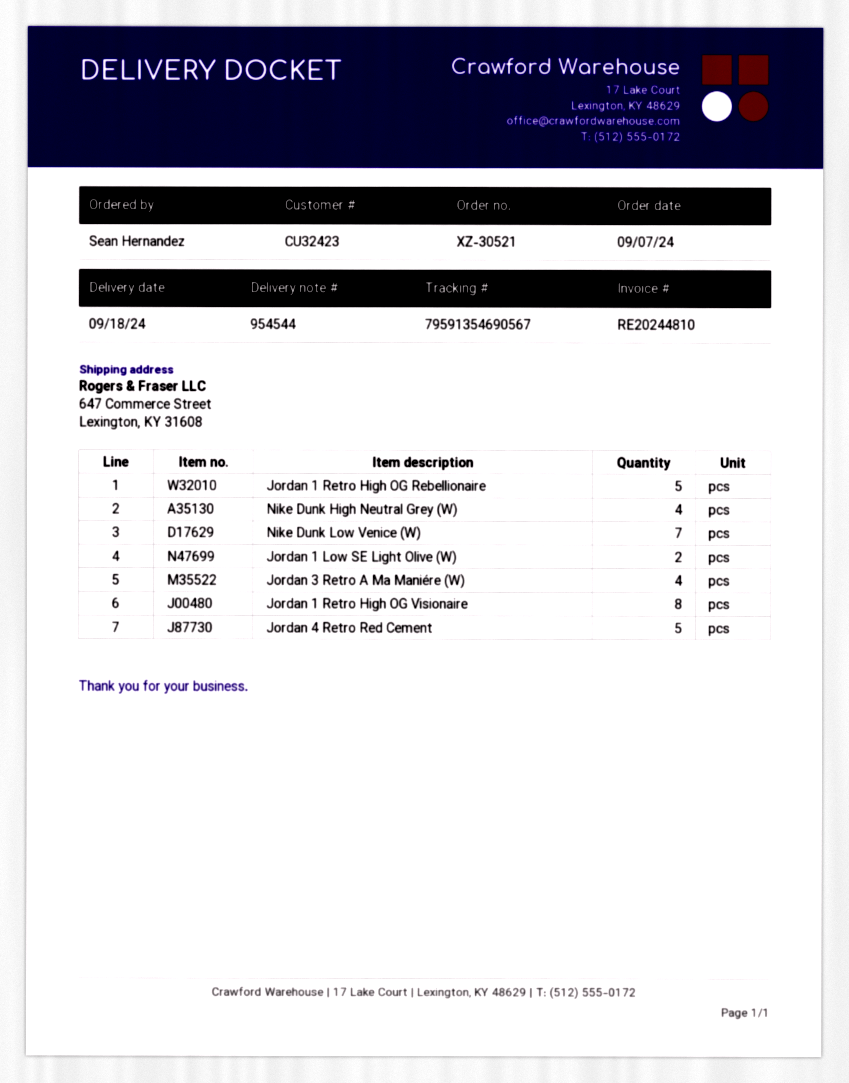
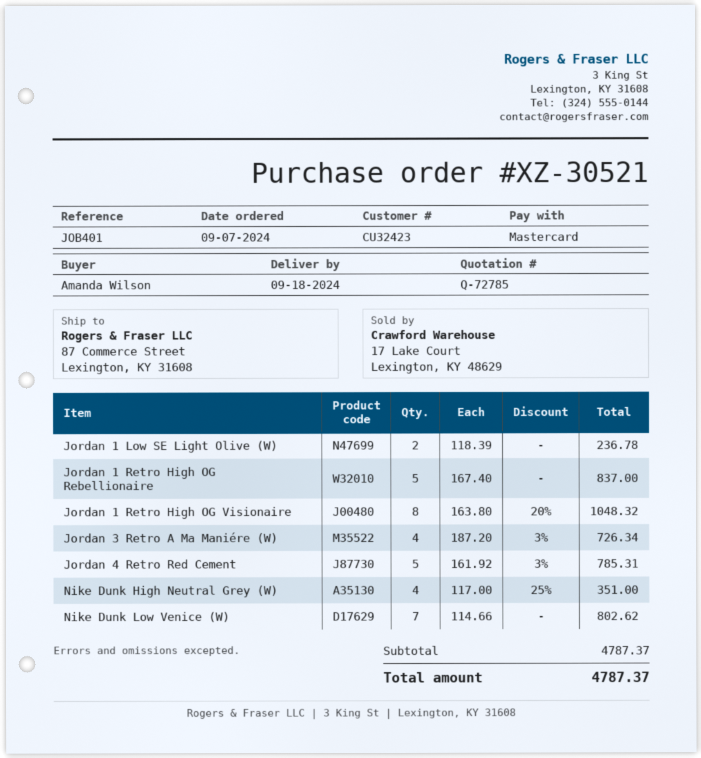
ordered by: Sean Hernandez -> Amanda Wilson
ship to: 647 Commerce Street, Lexington, KY 31608 -> 87 Commerce Street, Lexington, KY 31608

